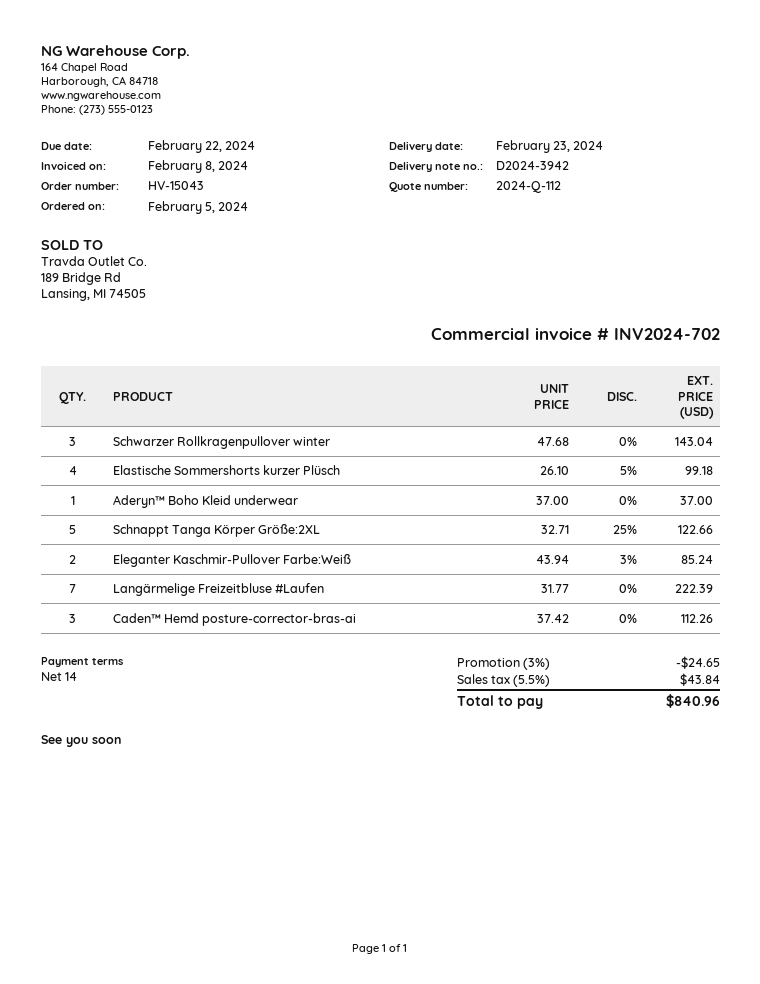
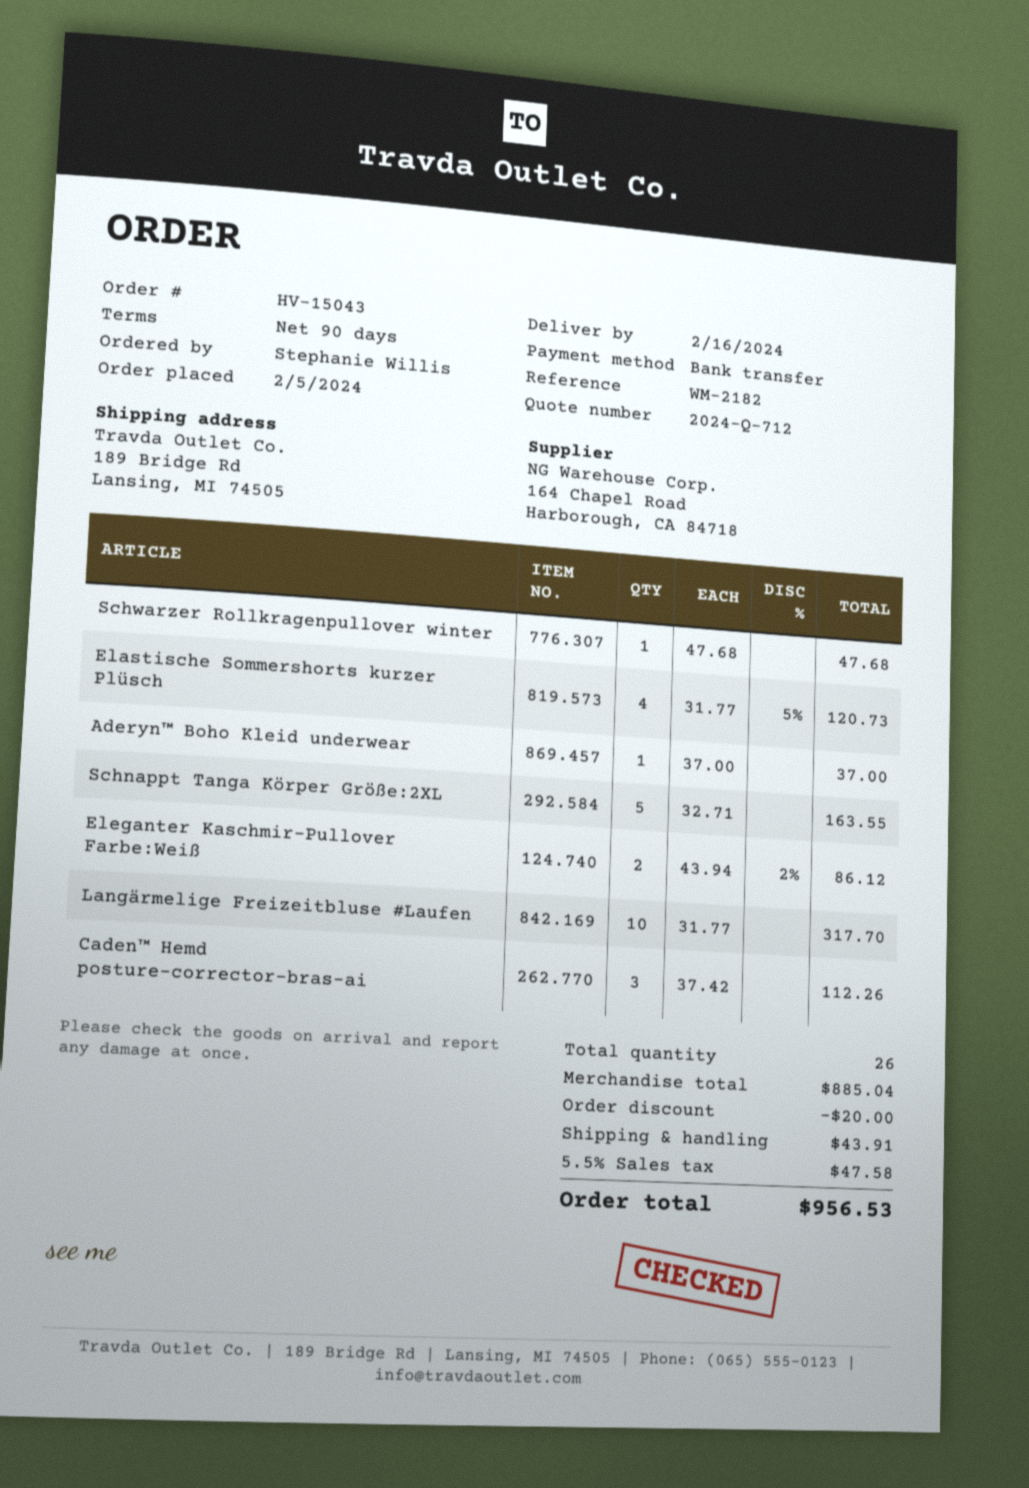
quote number: 2024-Q-112 -> 2024-Q-712
delivery date: 2024-02-23 -> 2024-02-16
payment terms: 14 days -> 90 days
Schwarzer Rollkragenpullover winter: 3 x 47.68 = 143.04 -> 1 x 47.68 = 47.68
Elastische Sommershorts kurzer Plüsch: 4 x 26.10 - 5% = 99.18 -> 4 x 31.77 - 5% = 120.73
Schnappt Tanga Körper Größe:2XL: 5 x 32.71 - 25% = 122.66 -> 5 x 32.71 = 163.55
Eleganter Kaschmir-Pullover Farbe:Weiß: 2 x 43.94 - 3% = 85.24 -> 2 x 43.94 - 2% = 86.12
Langärmelige Freizeitbluse #Laufen: 7 x 31.77 = 222.39 -> 10 x 31.77 = 317.70
discount: 24.65 -> 20.00
shipping: none -> 43.91
tax: 5.5% = 43.84 -> 5.5% = 47.58
total: 840.96 -> 956.53

